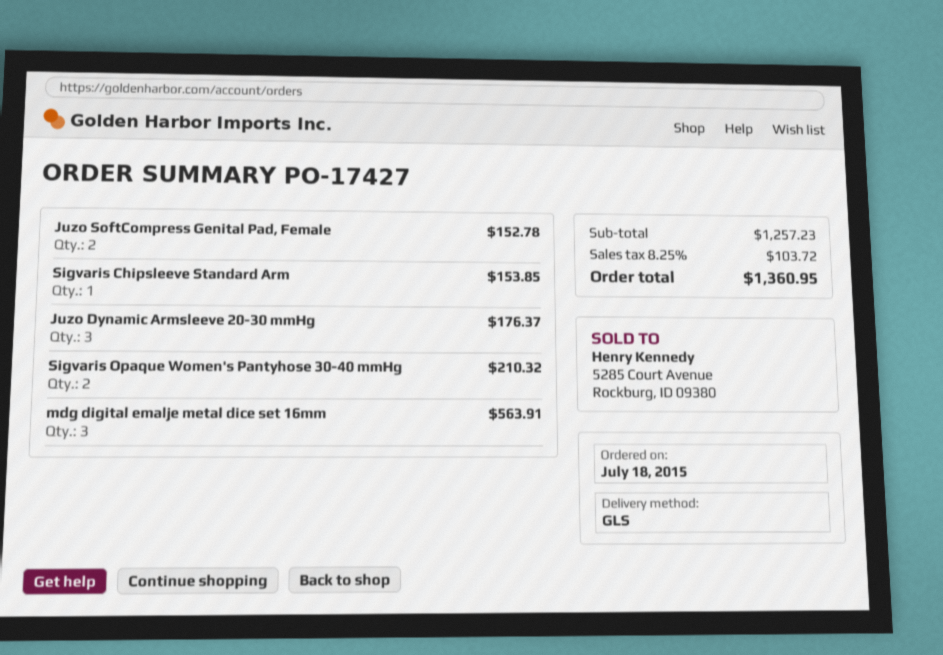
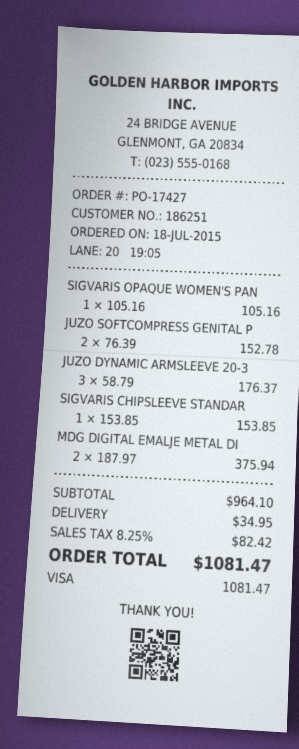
Sigvaris Opaque Women's Pantyhose 30-40 mmHg: 2 for 210.32 -> 1 for 105.16
mdg digital emalje metal dice set 16mm: 3 for 563.91 -> 2 for 375.94
subtotal: 1257.23 -> 964.10
shipping: none -> 34.95
tax: 8.25% = 103.72 -> 8.25% = 82.42
total: 1360.95 -> 1081.47

